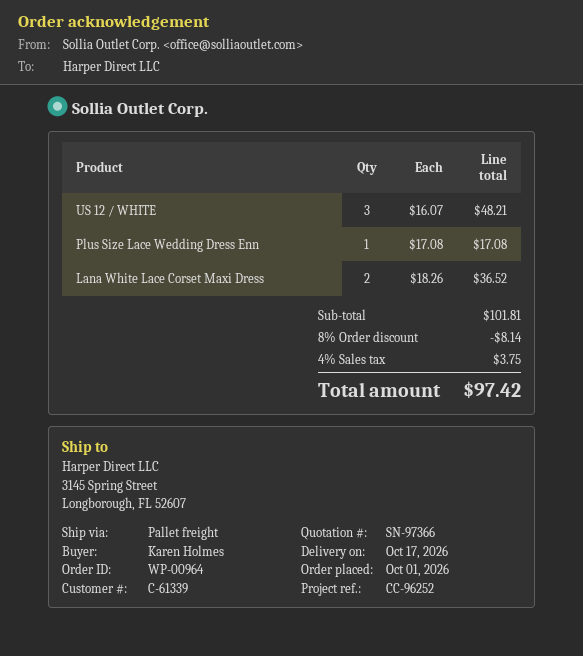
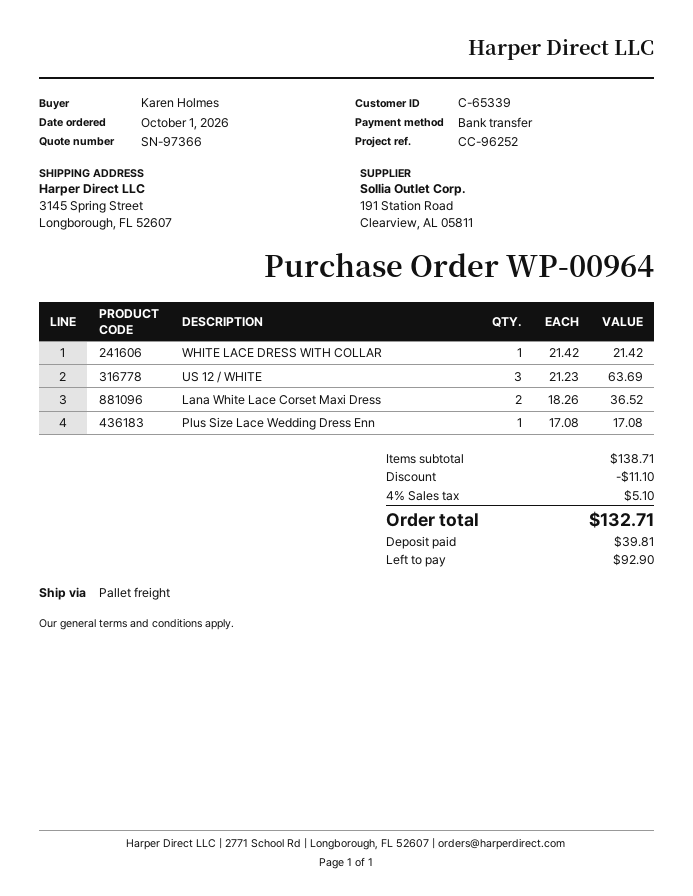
customer number: C-61339 -> C-65339
US 12 / WHITE: 3 x 16.07 = 48.21 -> 3 x 21.23 = 63.69
WHITE LACE DRESS WITH COLLAR: none -> 1 x 21.42 = 21.42
subtotal: 101.81 -> 138.71
discount: 8.14 -> 11.10
tax: 4% = 3.75 -> 4% = 5.10
total: 97.42 -> 132.71

